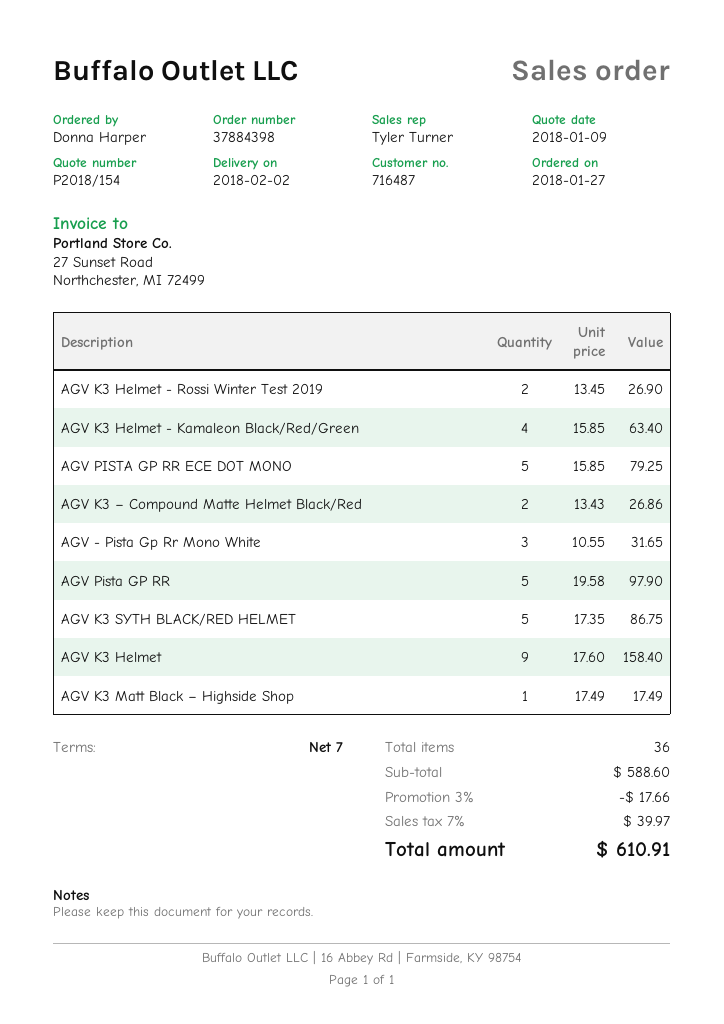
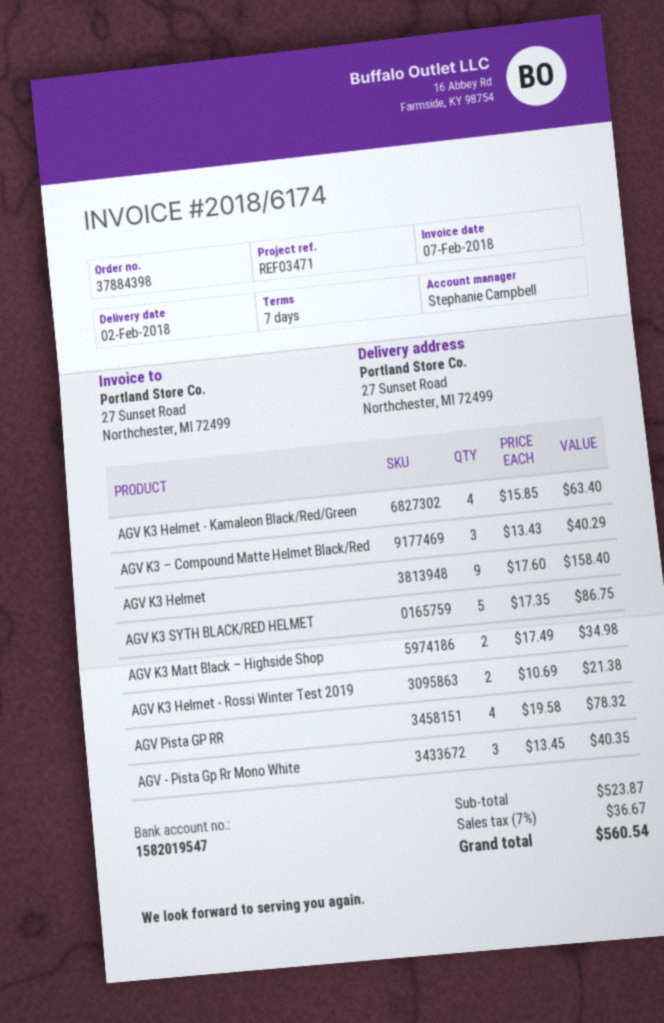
sales rep: Tyler Turner -> Stephanie Campbell
AGV K3 Helmet - Rossi Winter Test 2019: 2 x 13.45 = 26.90 -> 2 x 10.69 = 21.38
AGV PISTA GP RR ECE DOT MONO: 5 x 15.85 = 79.25 -> none
AGV K3 – Compound Matte Helmet Black/Red: 2 x 13.43 = 26.86 -> 3 x 13.43 = 40.29
AGV - Pista Gp Rr Mono White: 3 x 10.55 = 31.65 -> 3 x 13.45 = 40.35
AGV Pista GP RR: 5 x 19.58 = 97.90 -> 4 x 19.58 = 78.32
AGV K3 Matt Black – Highside Shop: 1 x 17.49 = 17.49 -> 2 x 17.49 = 34.98
subtotal: 588.60 -> 523.87
discount: 3% = 17.66 -> none
tax: 7% = 39.97 -> 7% = 36.67
total: 610.91 -> 560.54

